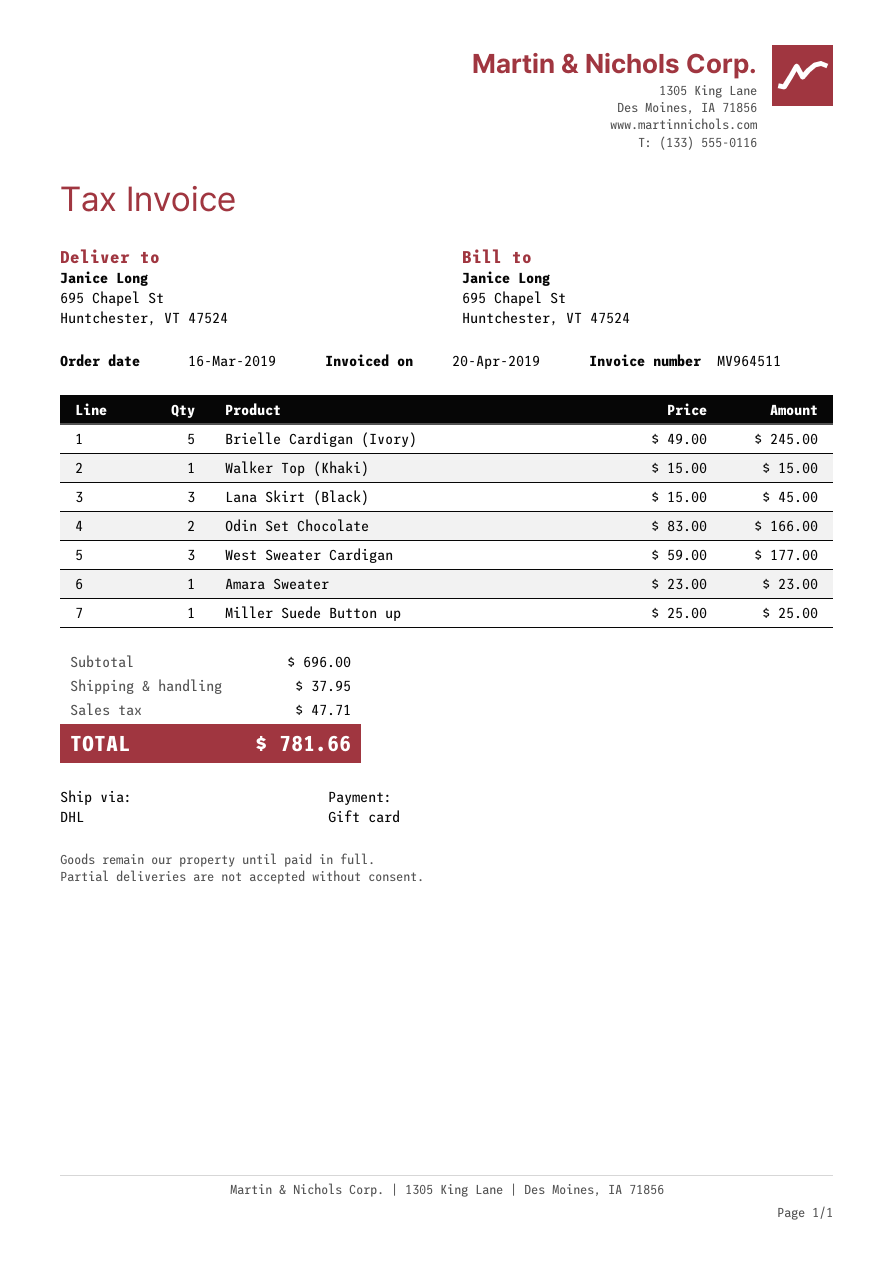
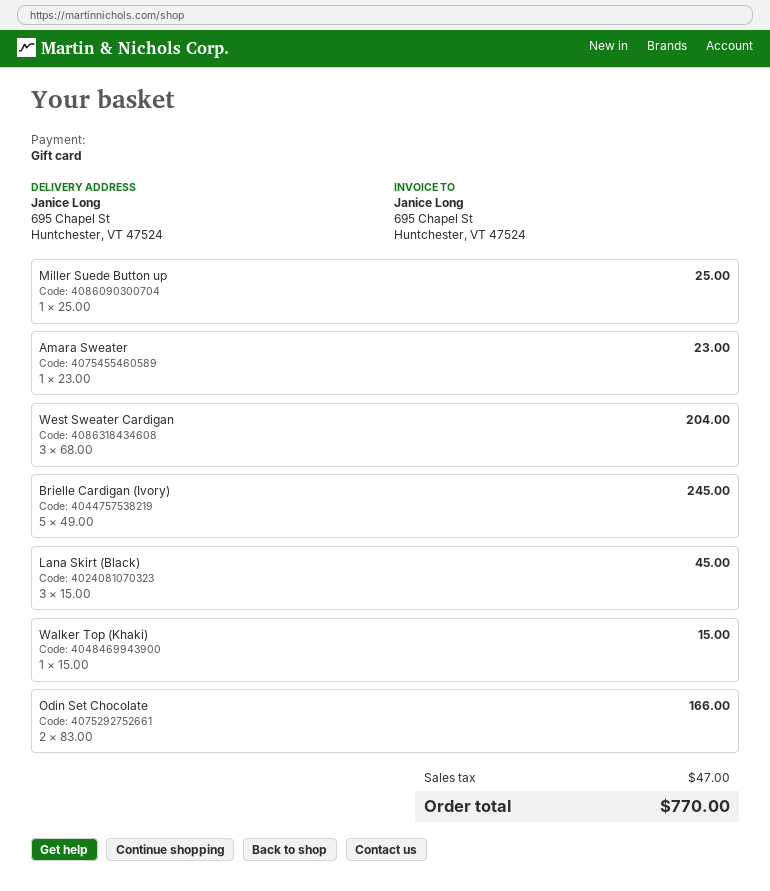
West Sweater Cardigan: 3 x 59.00 = 177.00 -> 3 x 68.00 = 204.00
shipping: 37.95 -> none
tax: 47.71 -> 47.00
total: 781.66 -> 770.00

